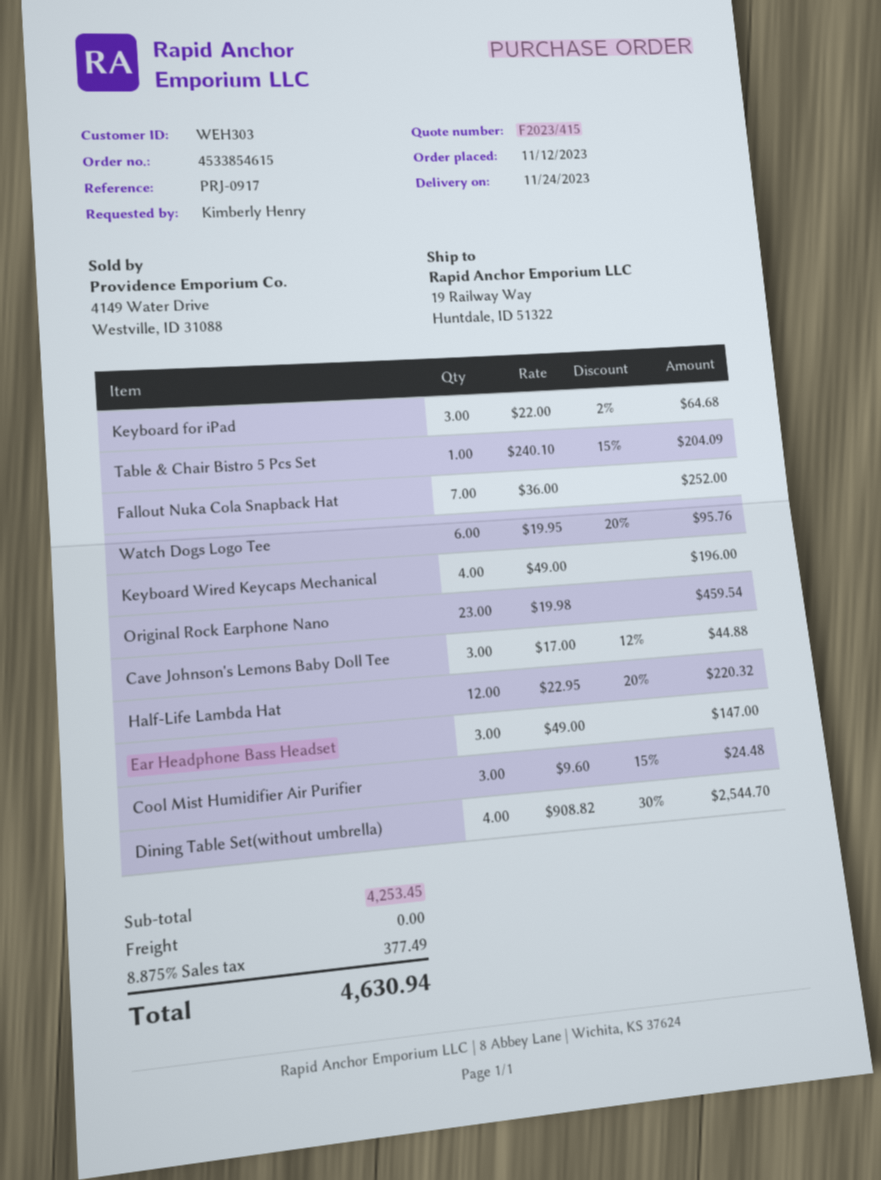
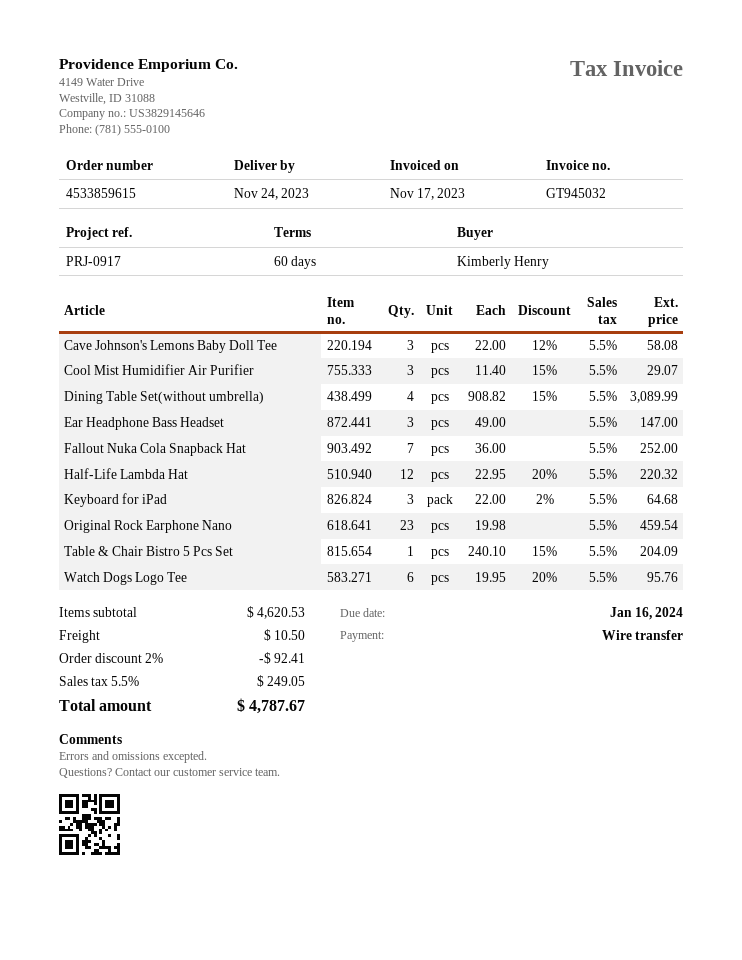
order number: 4533854615 -> 4533859615
Keyboard Wired Keycaps Mechanical: 4 x 49.00 = 196.00 -> none
Cave Johnson's Lemons Baby Doll Tee: 3 x 17.00 - 12% = 44.88 -> 3 x 22.00 - 12% = 58.08
Cool Mist Humidifier Air Purifier: 3 x 9.60 - 15% = 24.48 -> 3 x 11.40 - 15% = 29.07
Dining Table Set(without umbrella): 4 x 908.82 - 30% = 2544.70 -> 4 x 908.82 - 15% = 3089.99
subtotal: 4253.45 -> 4620.53
discount: none -> 2% = 92.41
shipping: 0.00 -> 10.50
tax: 8.875% = 377.49 -> 5.5% = 249.05
total: 4630.94 -> 4787.67

